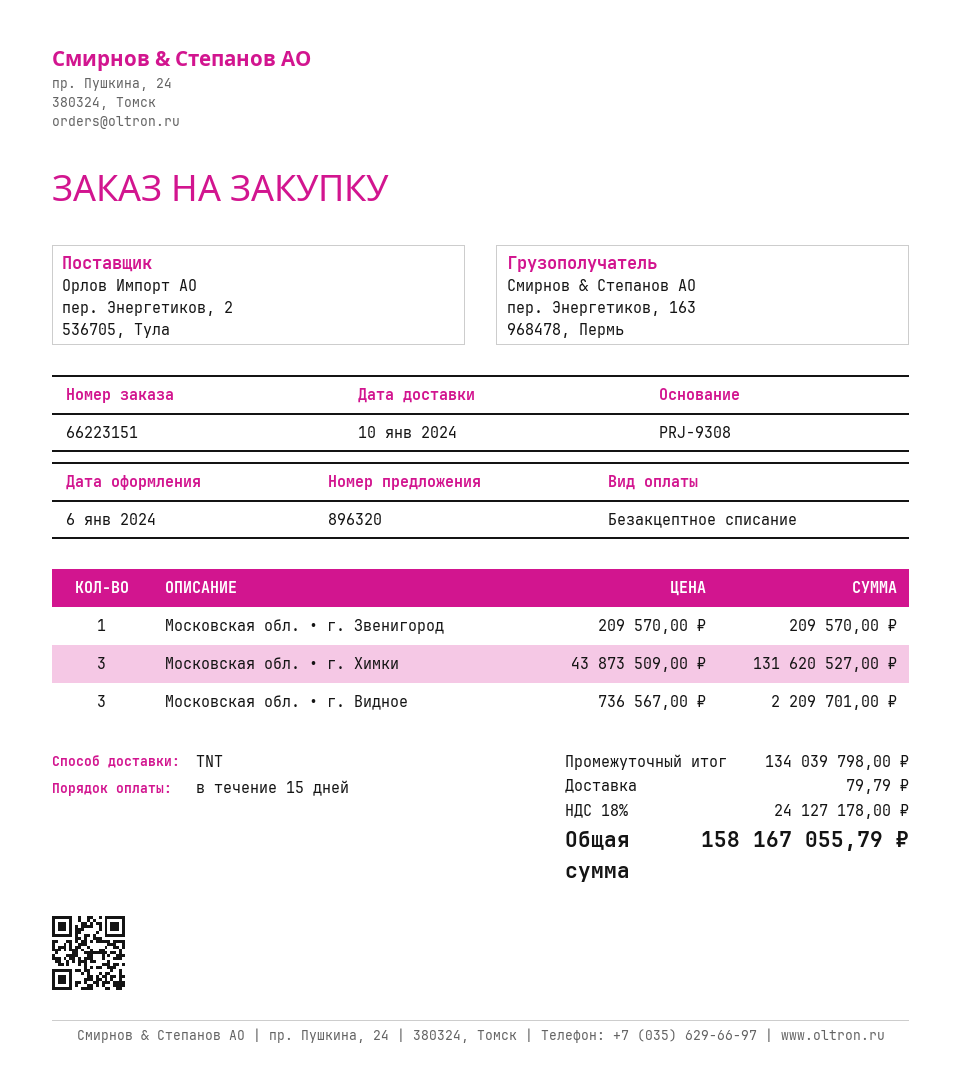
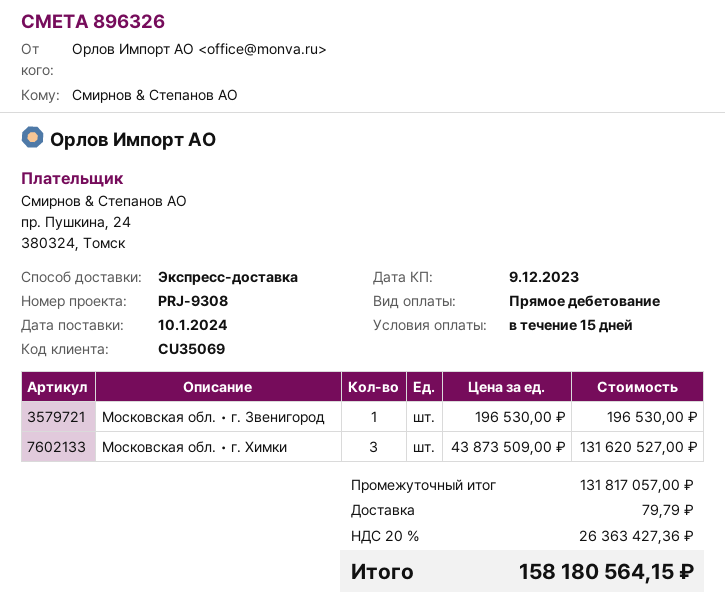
quote number: 896320 -> 896326
shipping method: TNT -> express
Московская обл. • г. Звенигород: 1 x 209570.00 = 209570.00 -> 1 x 196530.00 = 196530.00
Московская обл. • г. Видное: 3 x 736567.00 = 2209701.00 -> none
subtotal: 134039798.00 -> 131817057.00
tax: 18% = 24127178.00 -> 20% = 26363427.36
total: 158167055.79 -> 158180564.15

